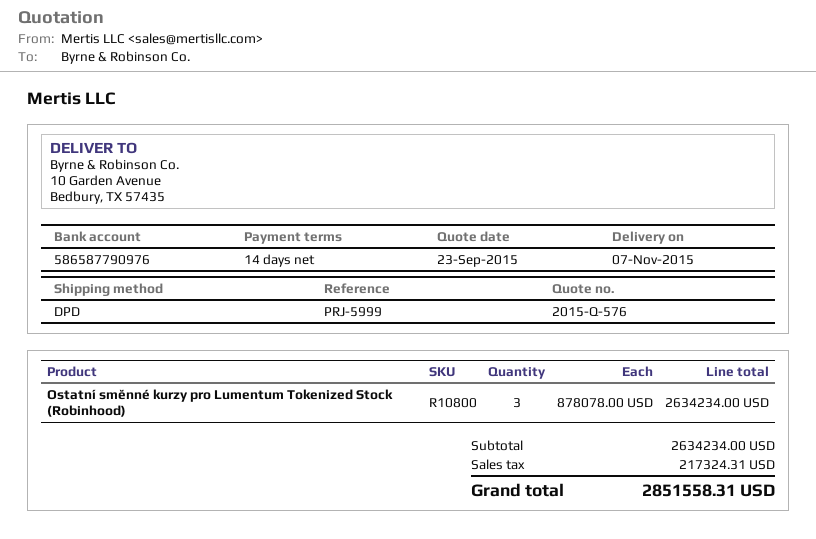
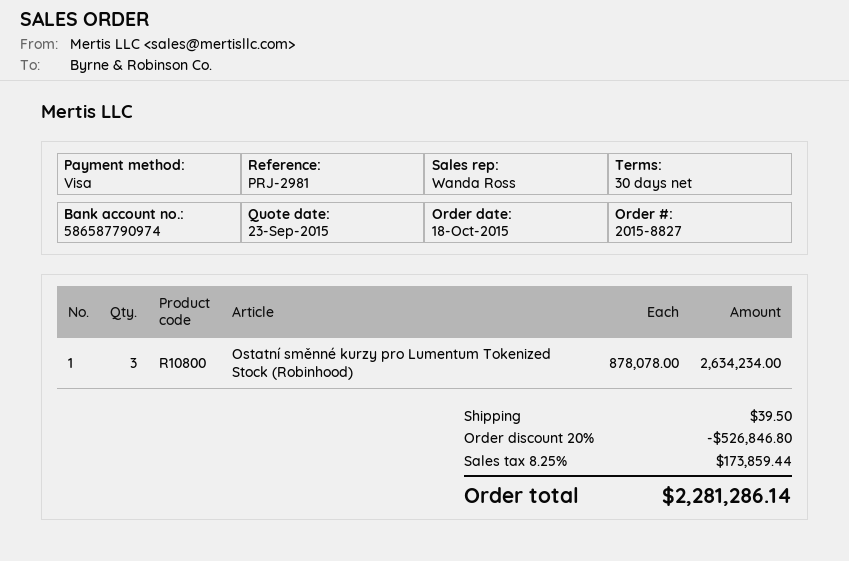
payment terms: 14 days -> 30 days
reference: PRJ-5999 -> PRJ-2981
bank account: 586587790976 -> 586587790974
discount: none -> 20% = 526846.80
shipping: none -> 39.50
tax: 217324.31 -> 173859.44
total: 2851558.31 -> 2281286.14

